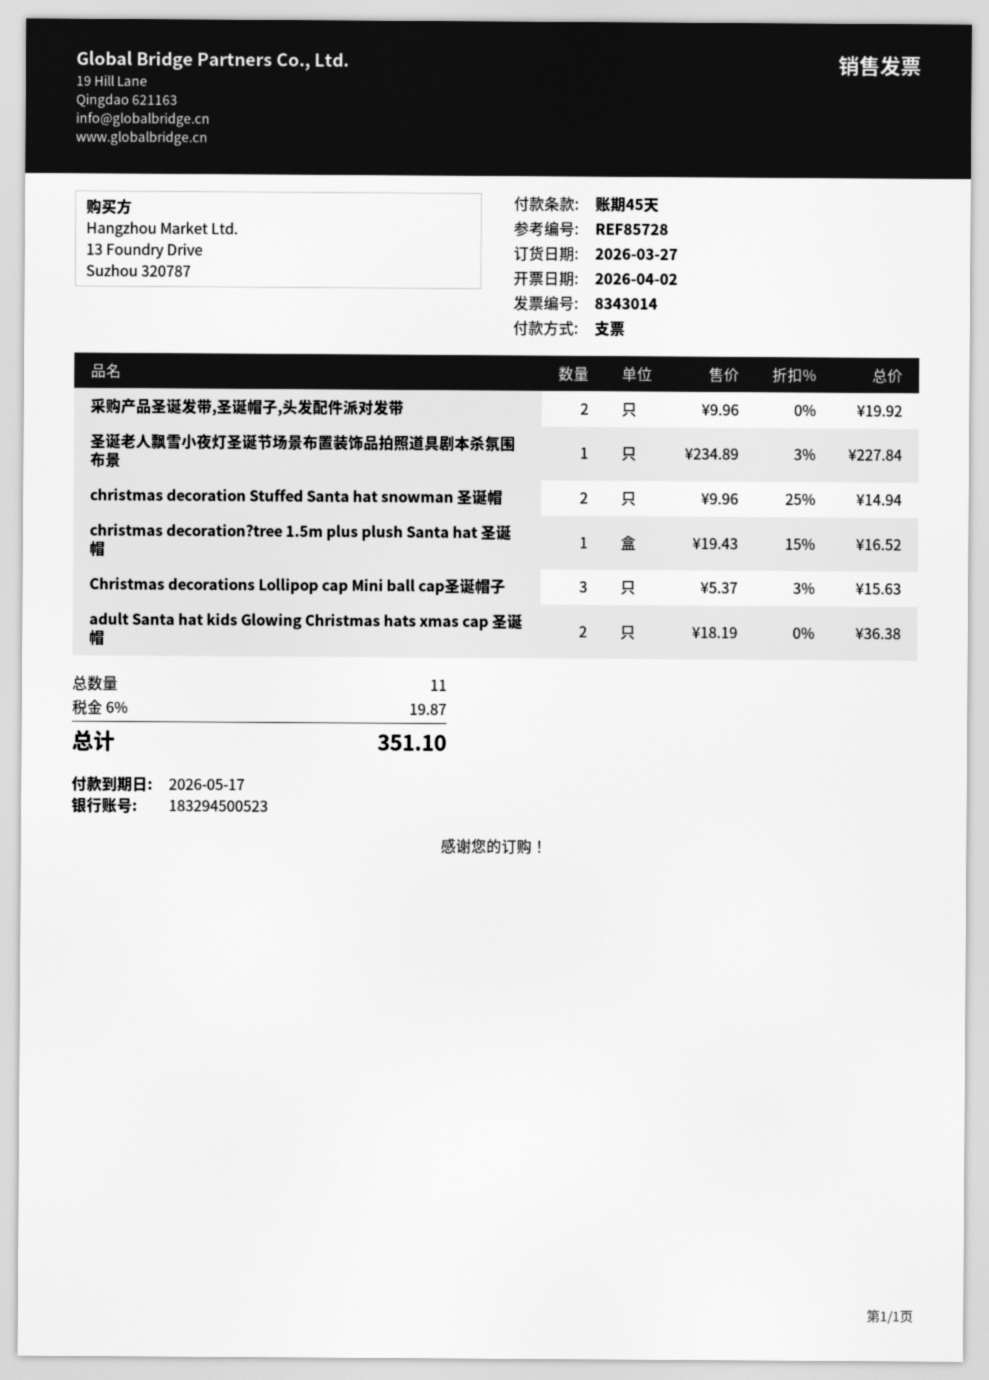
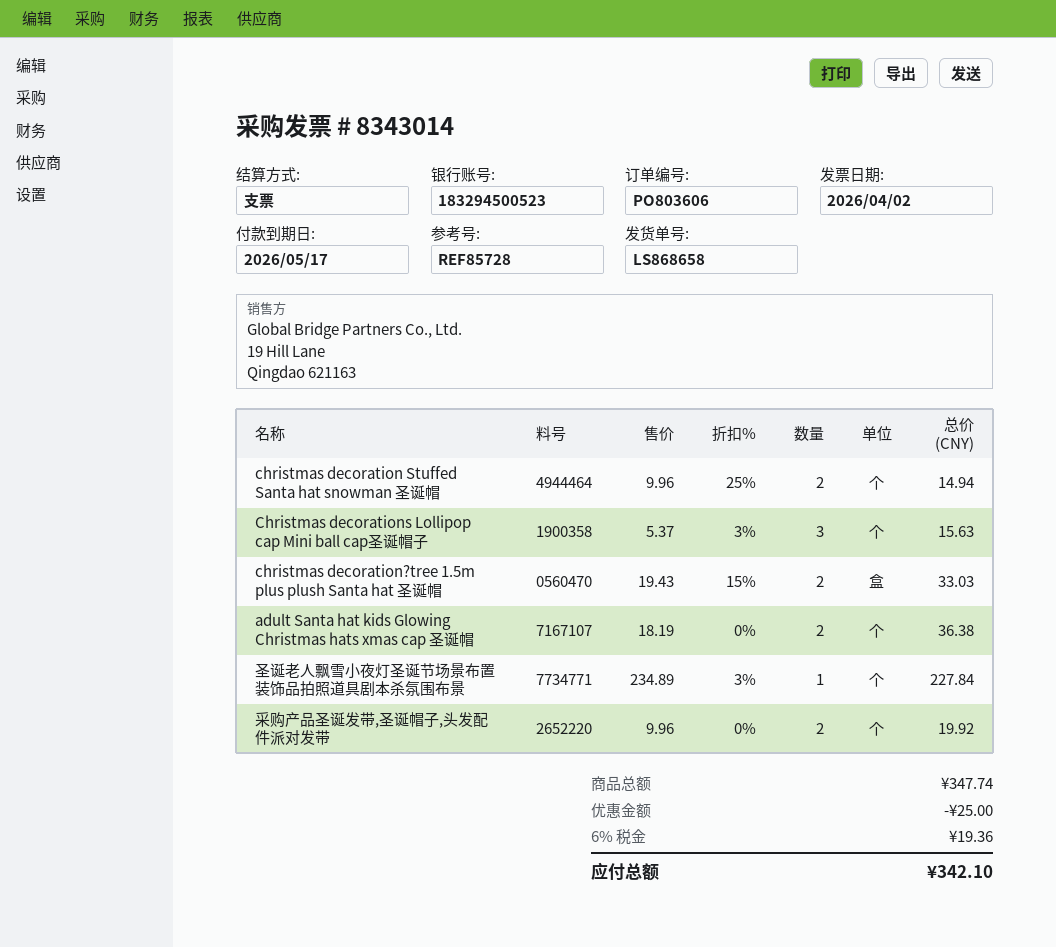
christmas decoration?tree 1.5m plus plush Santa hat 圣诞帽: 1 x 19.43 - 15% = 16.52 -> 2 x 19.43 - 15% = 33.03
discount: none -> 25.00
tax: 6% = 19.87 -> 6% = 19.36
total: 351.10 -> 342.10

